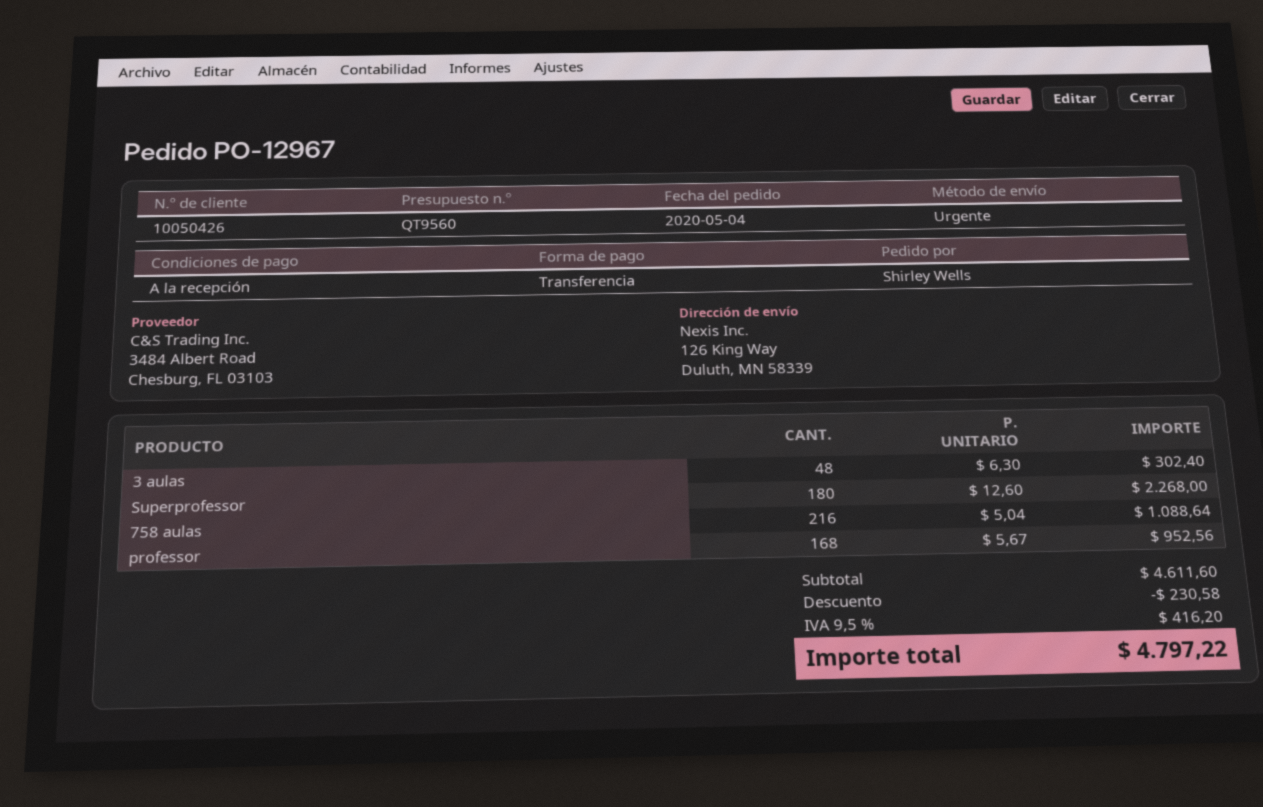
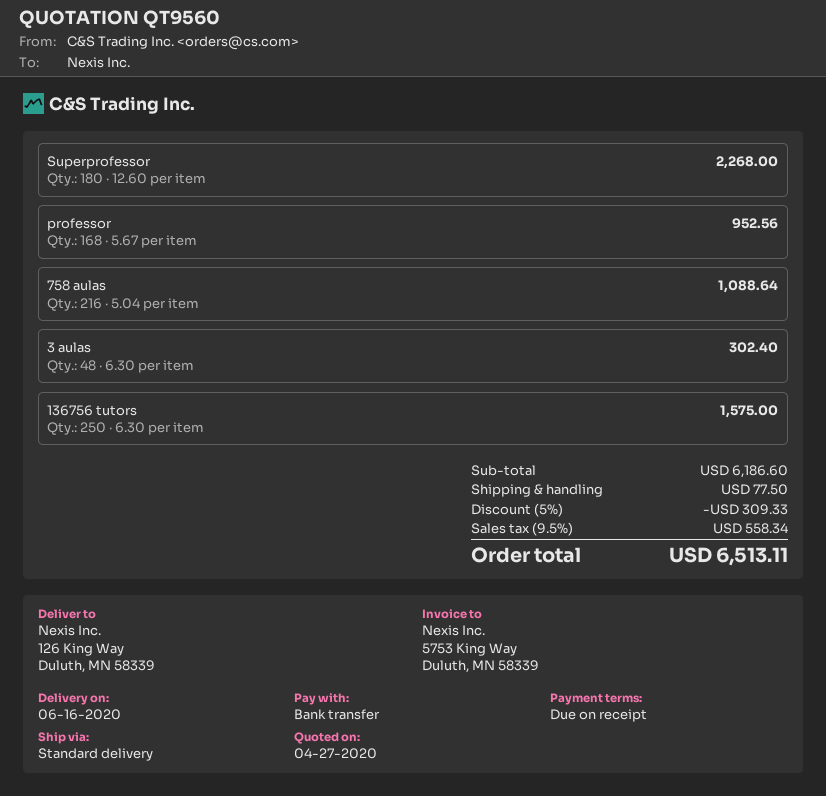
shipping method: express -> standard
136756 tutors: none -> 250 x 6.30 = 1575.00
subtotal: 4611.60 -> 6186.60
discount: 230.58 -> 309.33
shipping: none -> 77.50
tax: 9.5% = 416.20 -> 9.5% = 558.34
total: 4797.22 -> 6513.11

